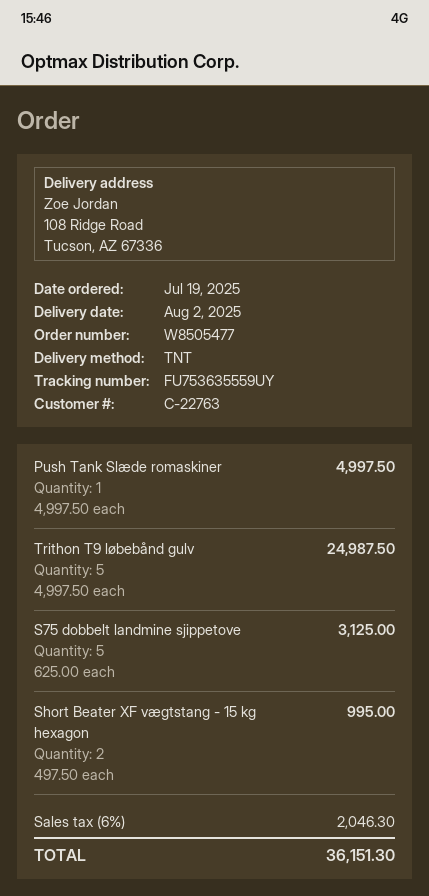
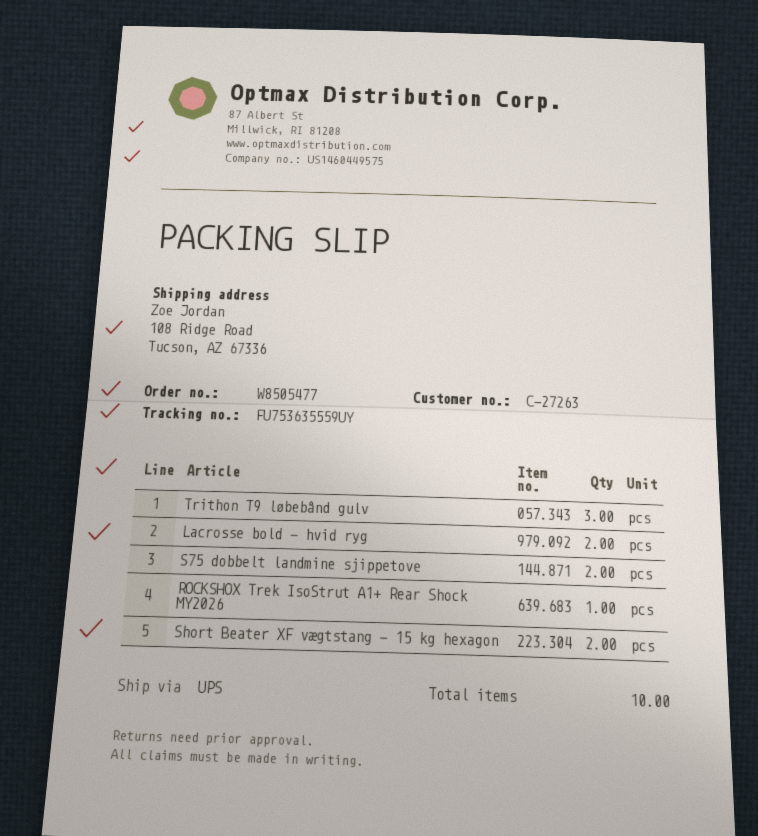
customer number: C-22763 -> C-27263
shipping method: TNT -> UPS
Push Tank Slæde romaskiner: 1 -> none
Trithon T9 løbebånd gulv: 5 -> 3
S75 dobbelt landmine sjippetove: 5 -> 2
Lacrosse bold - hvid ryg: none -> 2
ROCKSHOX Trek IsoStrut A1+ Rear Shock MY2026: none -> 1

